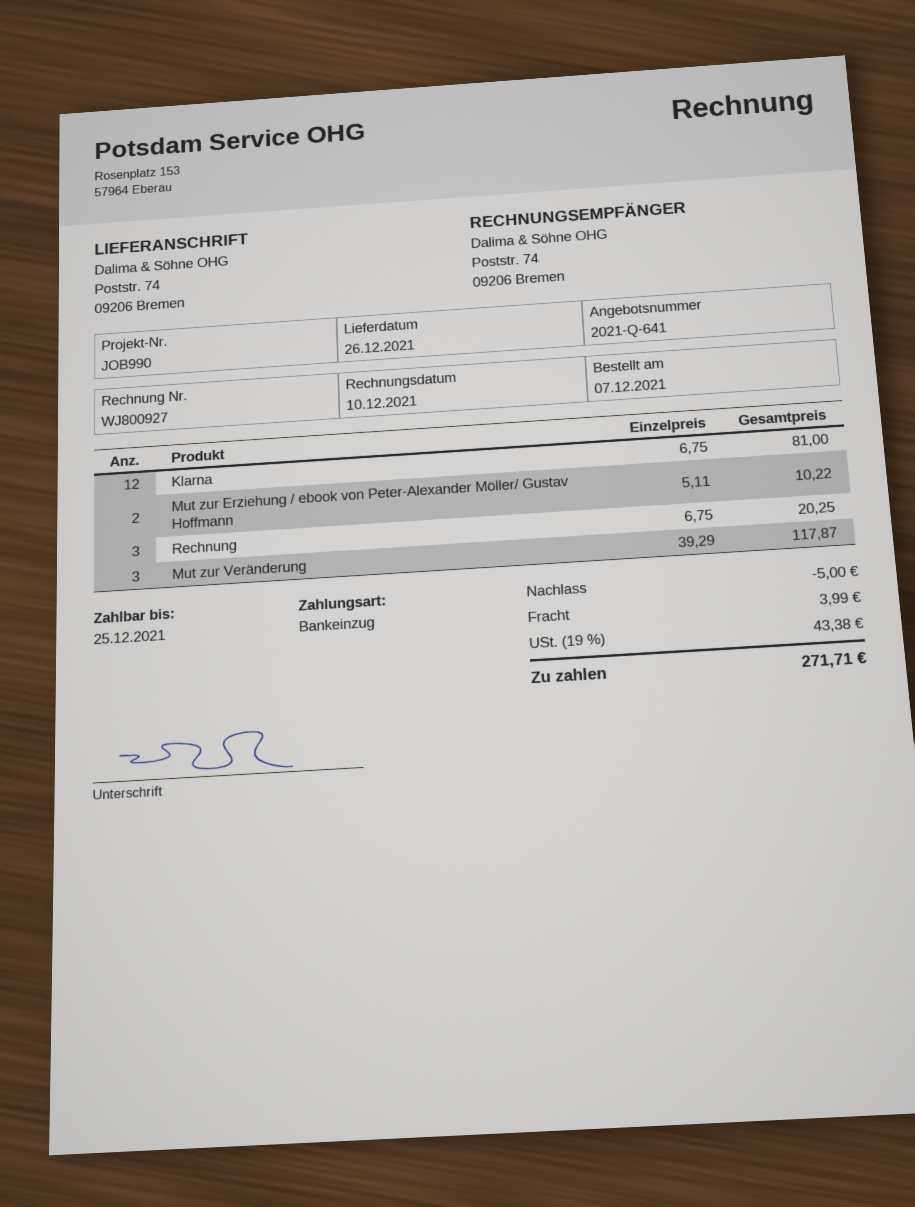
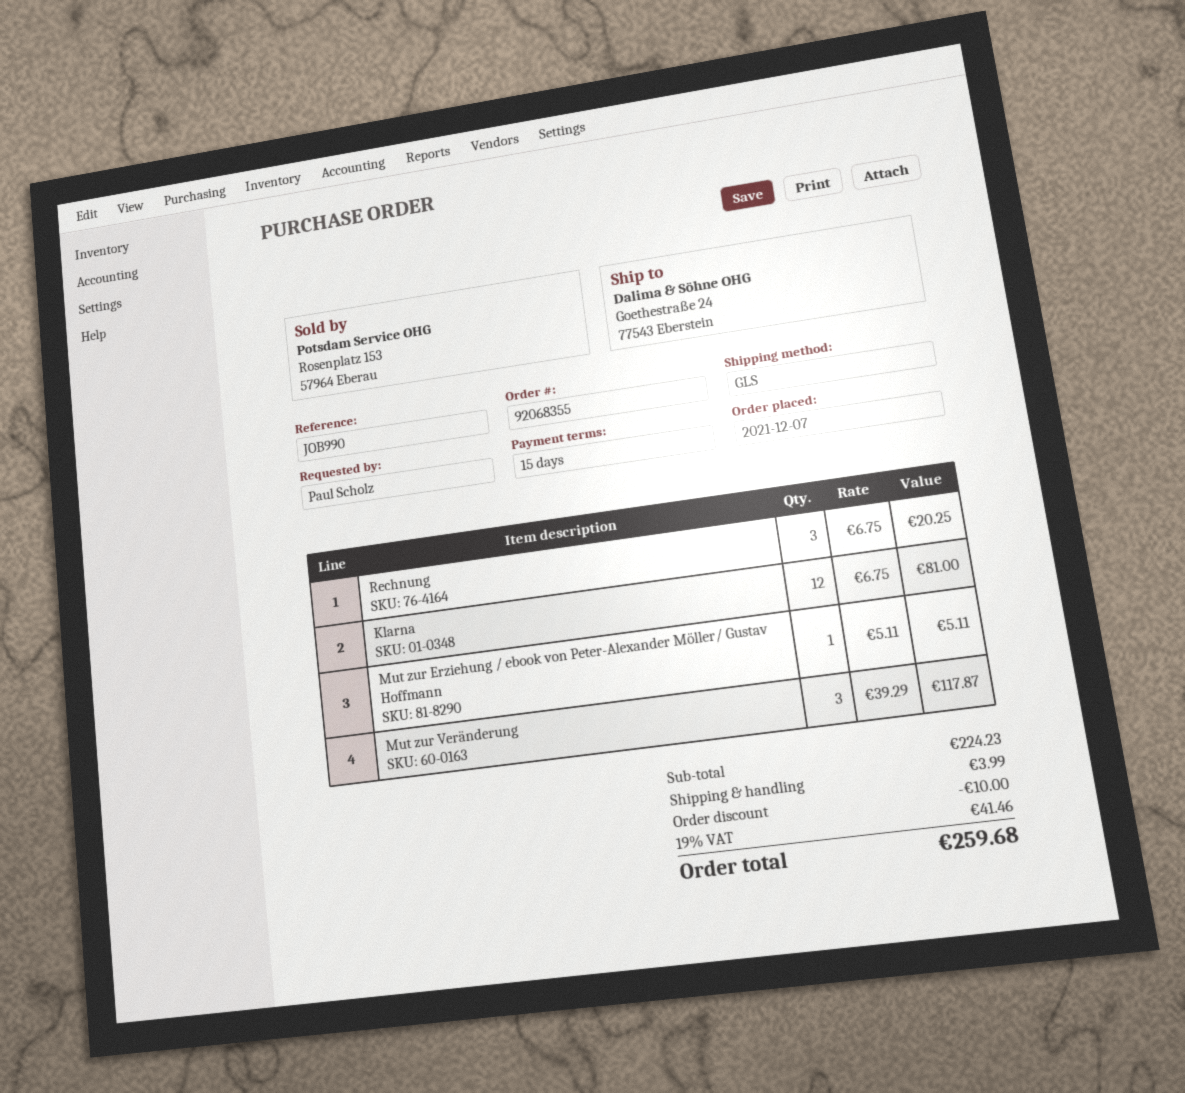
ship to: Poststr. 74, 09206 Bremen -> Goethestraße 24, 77543 Eberstein
Mut zur Erziehung / ebook von Peter-Alexander Möller/ Gustav Hoffmann: 2 x 5.11 = 10.22 -> 1 x 5.11 = 5.11
discount: 5.00 -> 10.00
tax: 19% = 43.38 -> 19% = 41.46
total: 271.71 -> 259.68

